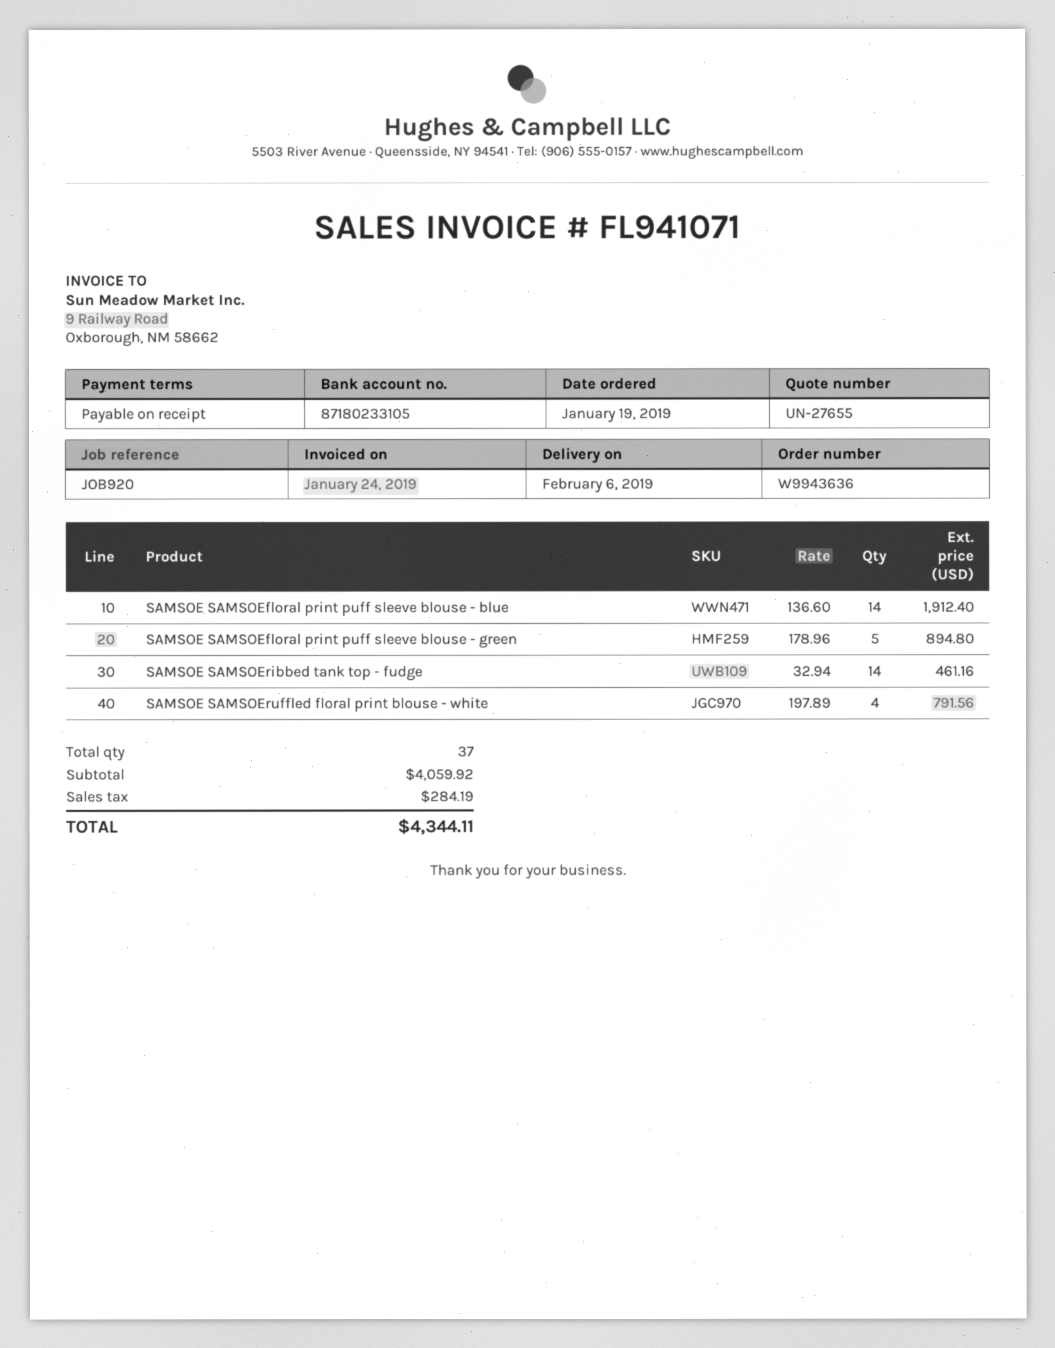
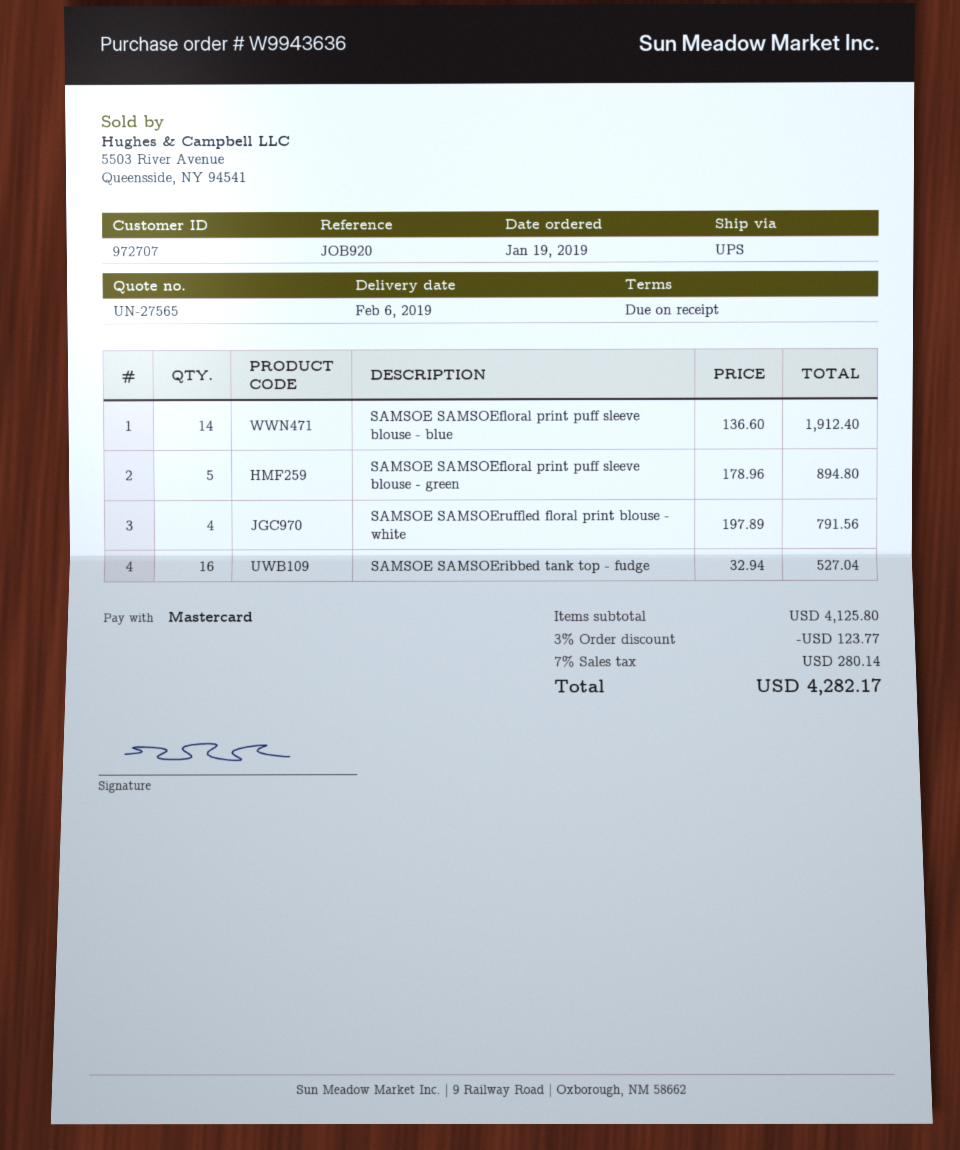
quote number: UN-27655 -> UN-27565
SAMSOE SAMSOEribbed tank top - fudge: 14 x 32.94 = 461.16 -> 16 x 32.94 = 527.04
subtotal: 4059.92 -> 4125.80
discount: none -> 3% = 123.77
tax: 284.19 -> 280.14
total: 4344.11 -> 4282.17

